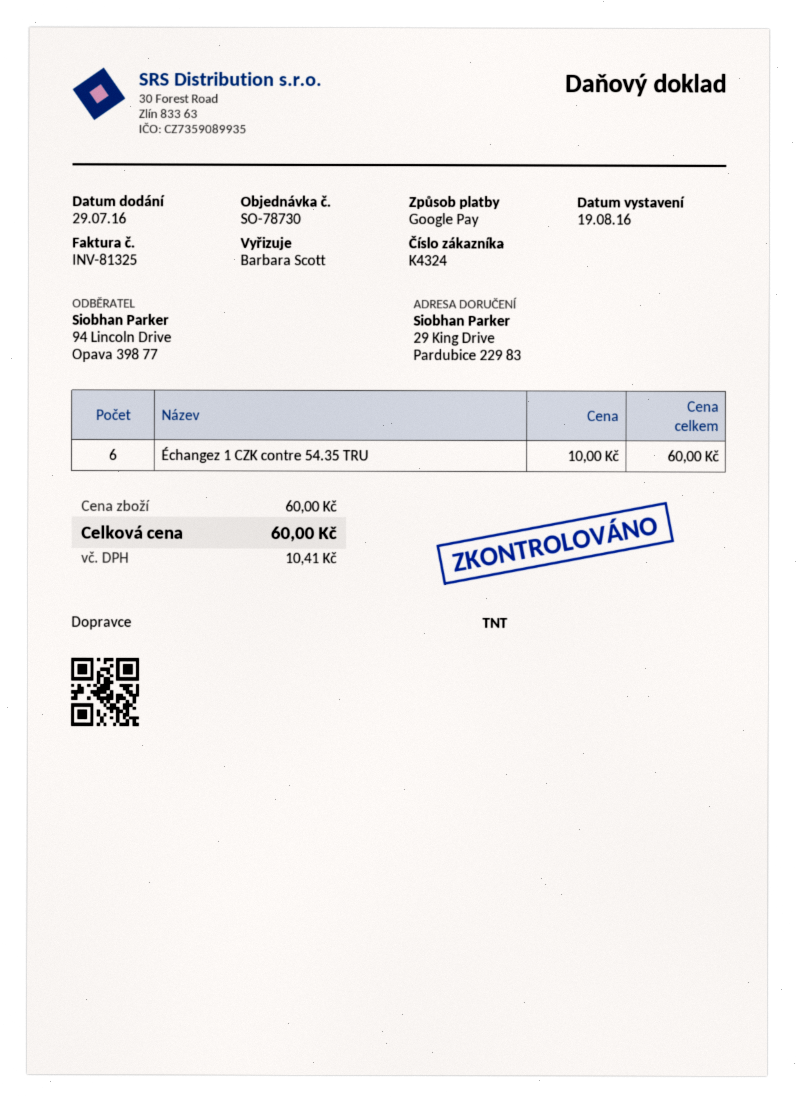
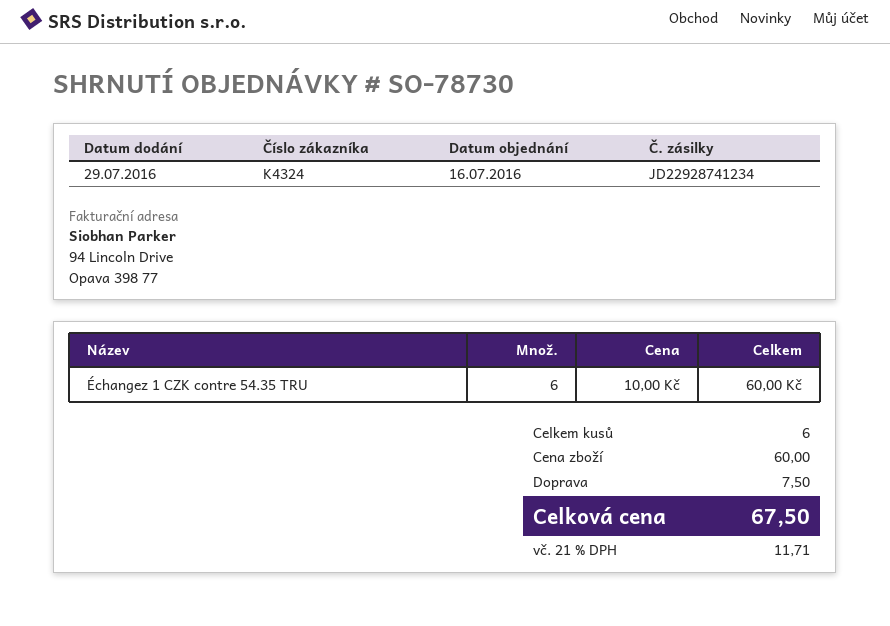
shipping: none -> 7.50
tax: 10.41 -> 11.71
total: 60.00 -> 67.50

